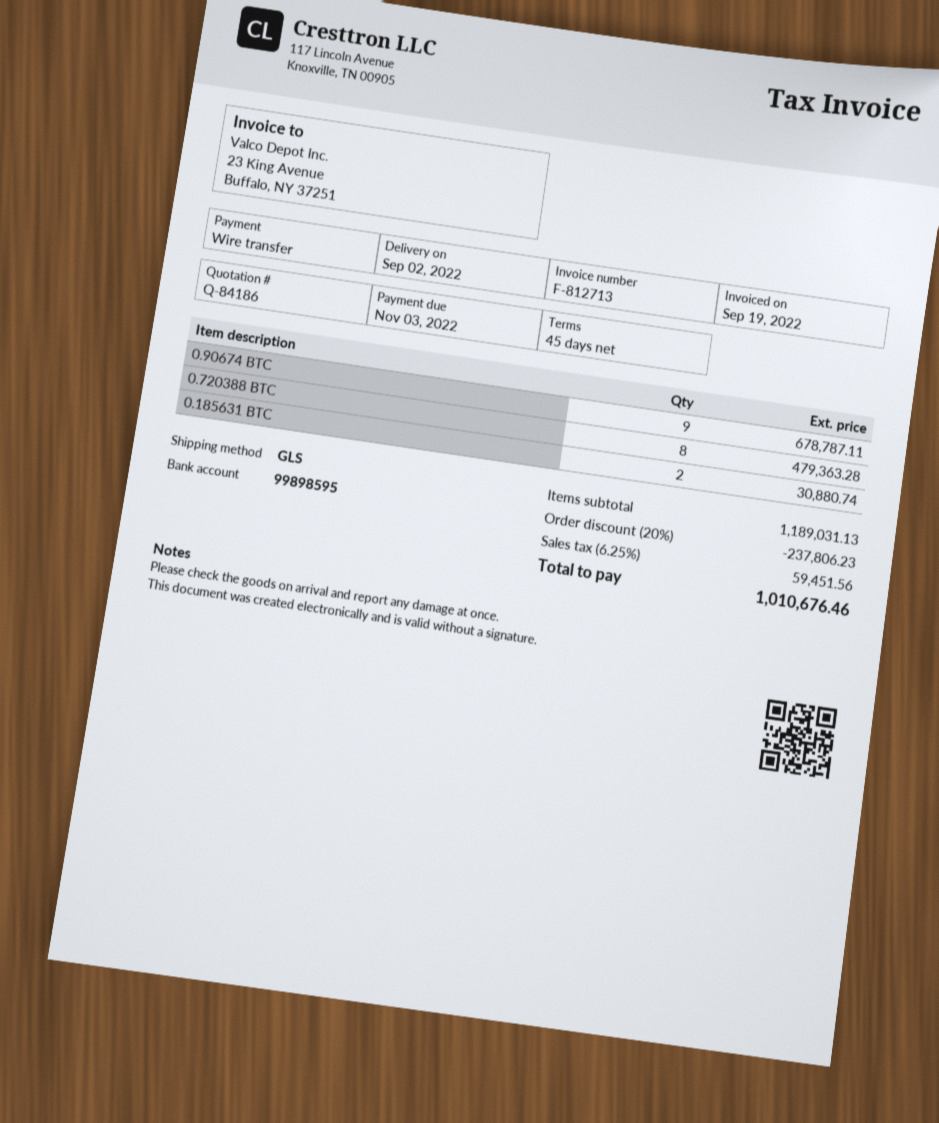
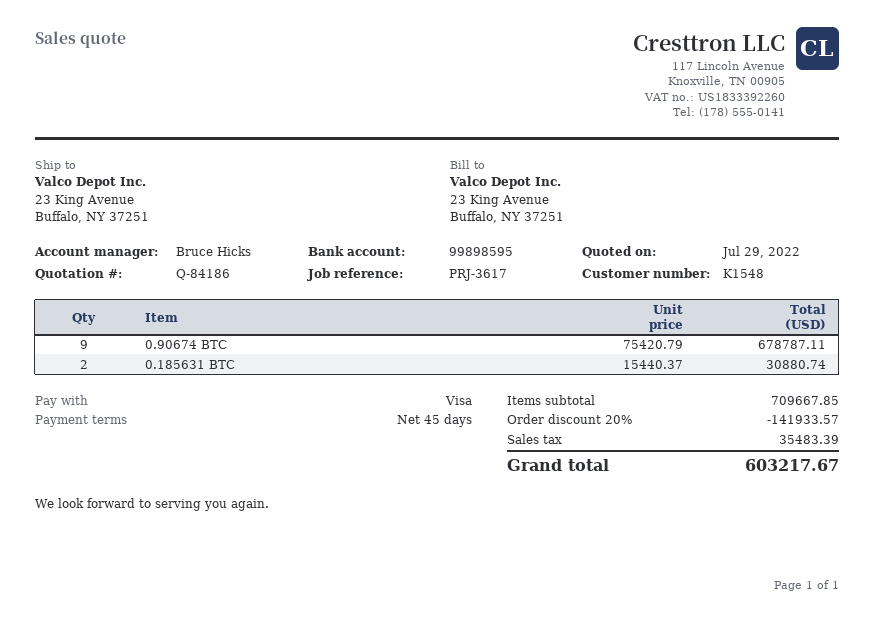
payment method: bank transfer -> Visa
0.720388 BTC: 8 for 479363.28 -> none
subtotal: 1189031.13 -> 709667.85
discount: 20% = 237806.23 -> 20% = 141933.57
tax: 59451.56 -> 35483.39
total: 1010676.46 -> 603217.67

